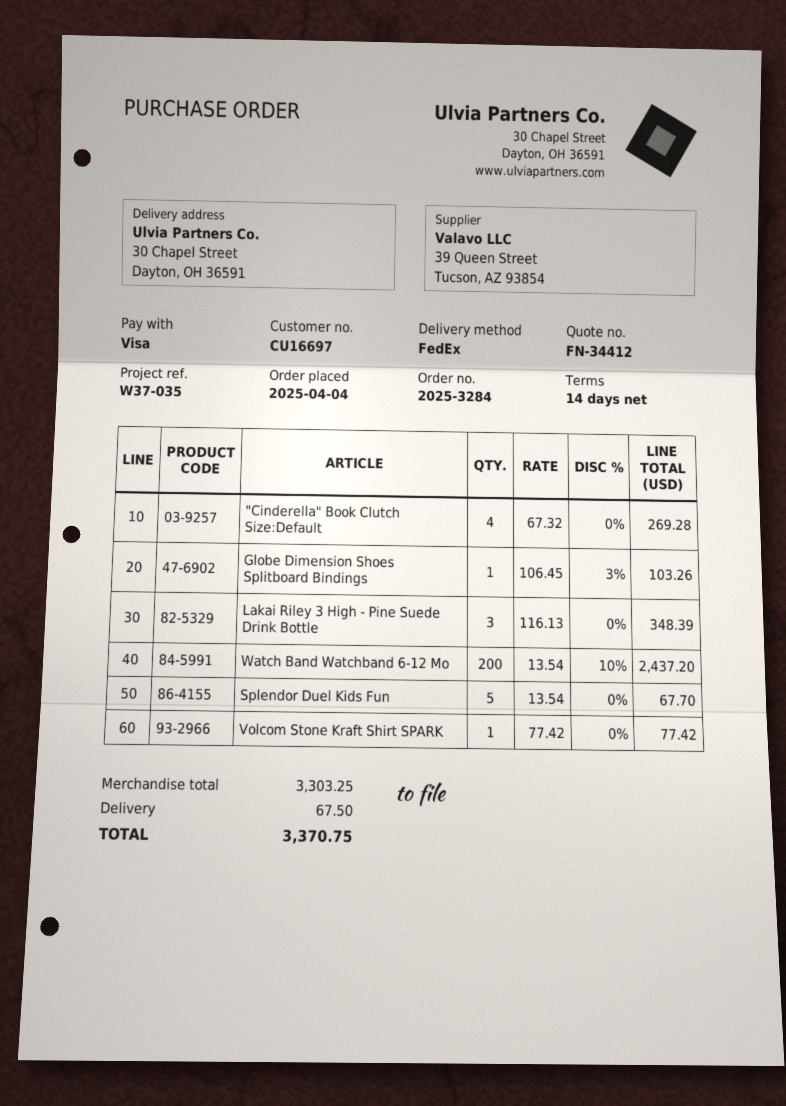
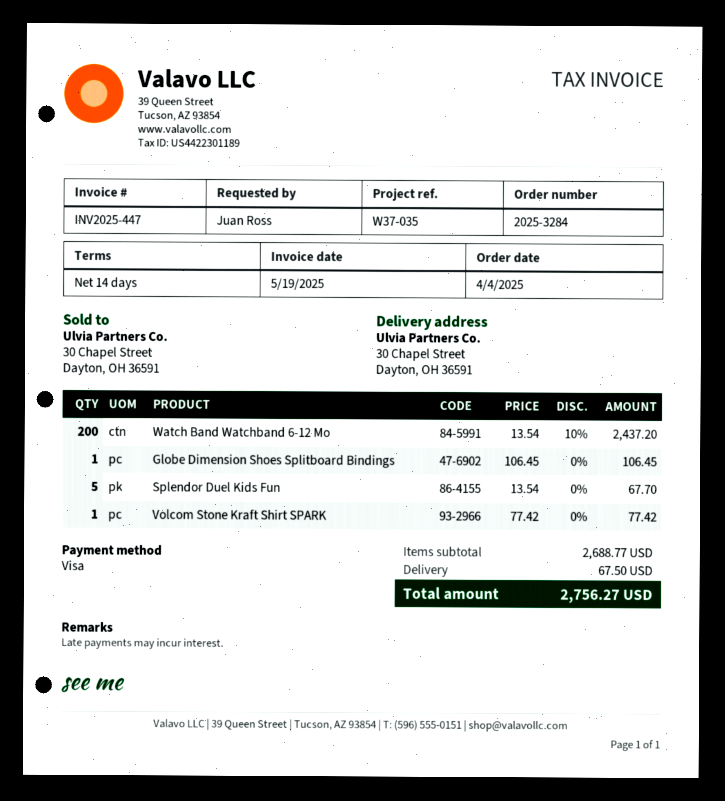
"Cinderella" Book Clutch Size:Default: 4 x 67.32 = 269.28 -> none
Globe Dimension Shoes Splitboard Bindings: 1 x 106.45 - 3% = 103.26 -> 1 x 106.45 = 106.45
Lakai Riley 3 High - Pine Suede Drink Bottle: 3 x 116.13 = 348.39 -> none
subtotal: 3303.25 -> 2688.77
total: 3370.75 -> 2756.27

